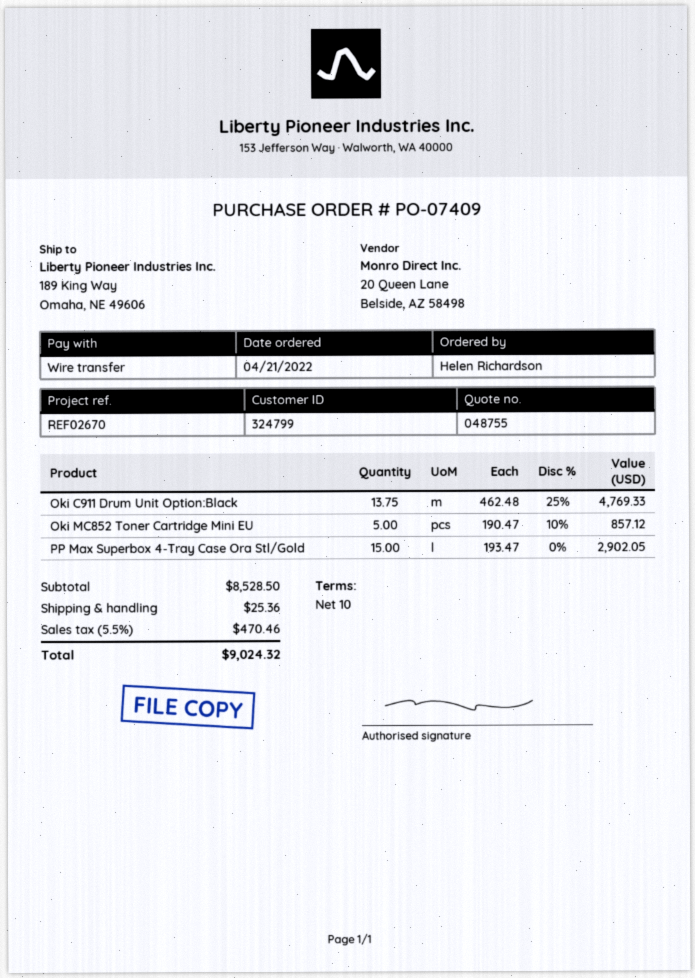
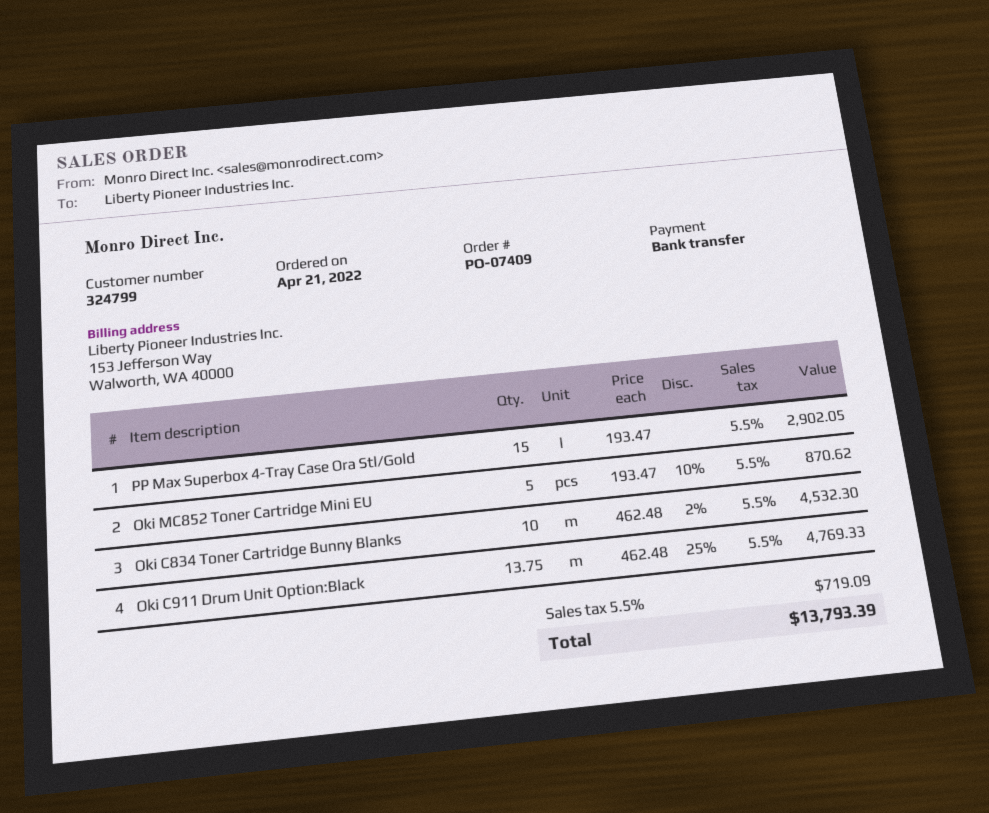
Oki MC852 Toner Cartridge Mini EU: 5 x 190.47 - 10% = 857.12 -> 5 x 193.47 - 10% = 870.62
Oki C834 Toner Cartridge Bunny Blanks: none -> 10 x 462.48 - 2% = 4532.30
shipping: 25.36 -> none
tax: 5.5% = 470.46 -> 5.5% = 719.09
total: 9024.32 -> 13793.39

